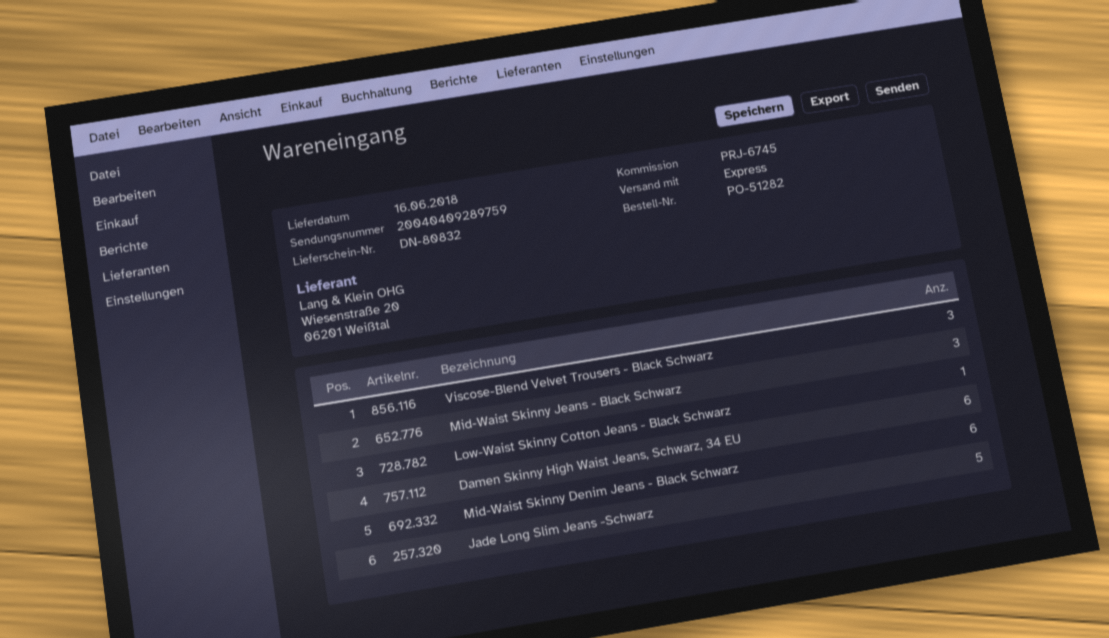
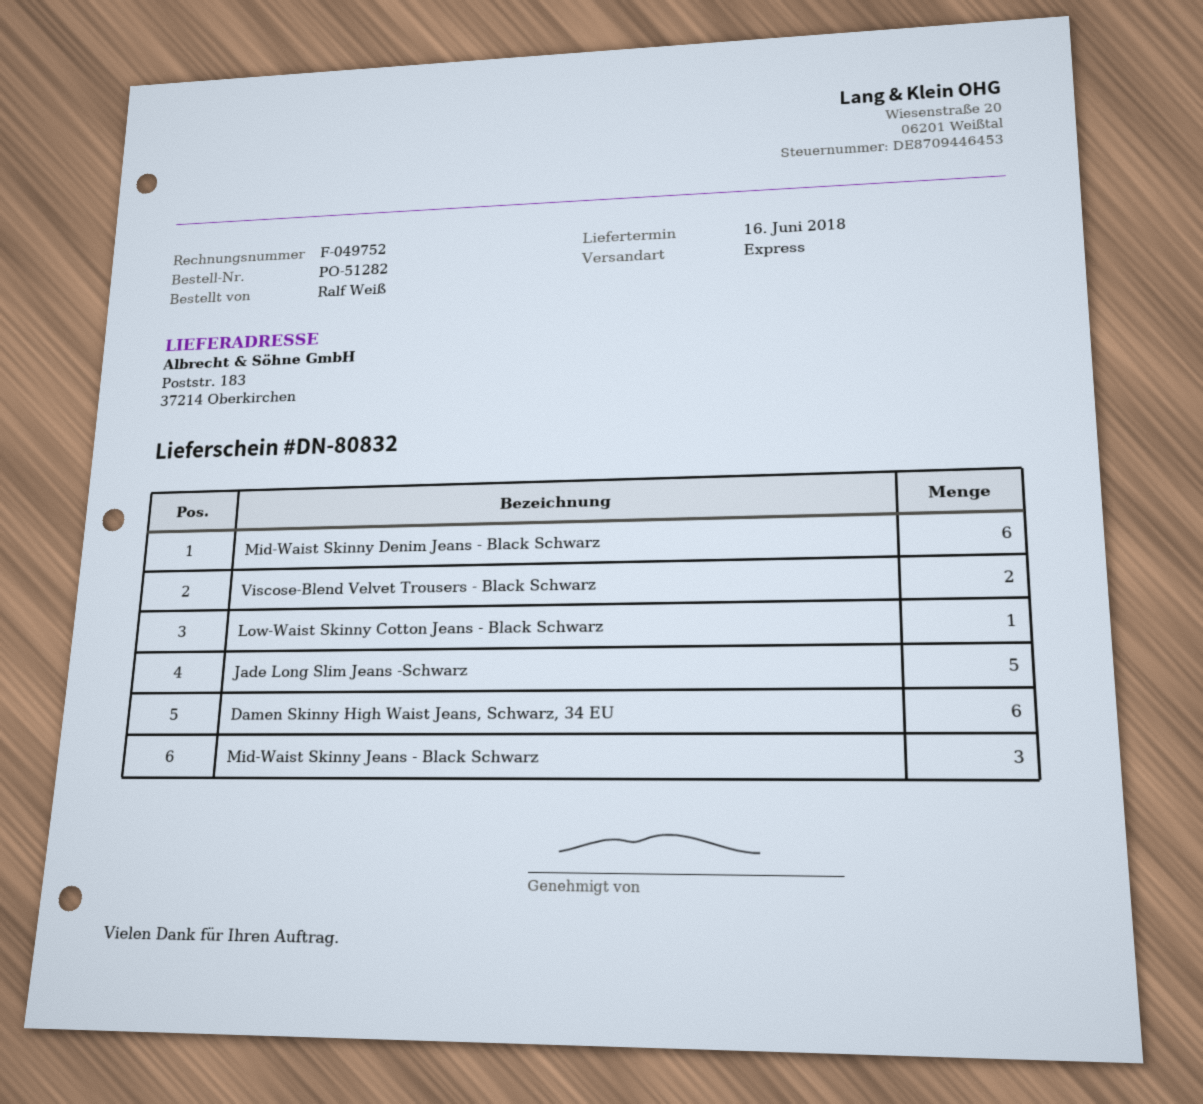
Viscose-Blend Velvet Trousers - Black Schwarz: 3 -> 2

